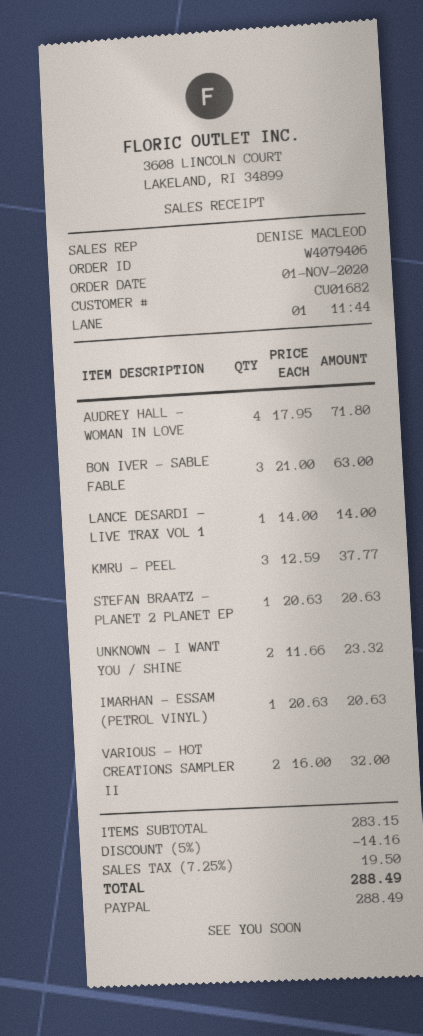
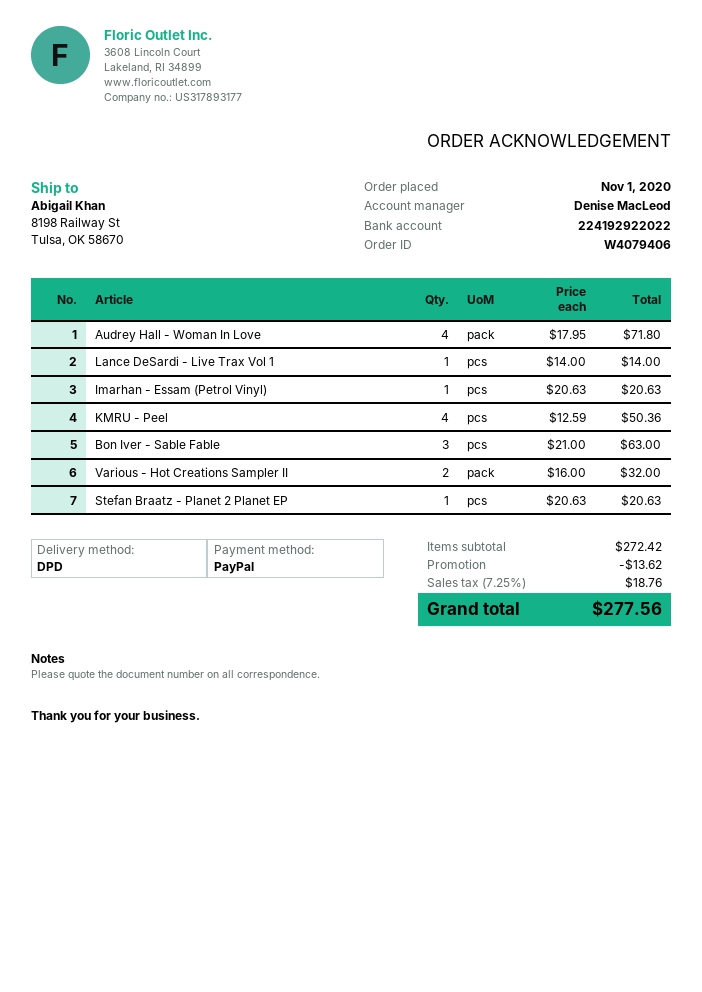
KMRU - PEEL: 3 x 12.59 = 37.77 -> 4 x 12.59 = 50.36
UNKNOWN - I WANT YOU / SHINE: 2 x 11.66 = 23.32 -> none
subtotal: 283.15 -> 272.42
discount: 14.16 -> 13.62
tax: 7.25% = 19.50 -> 7.25% = 18.76
total: 288.49 -> 277.56

